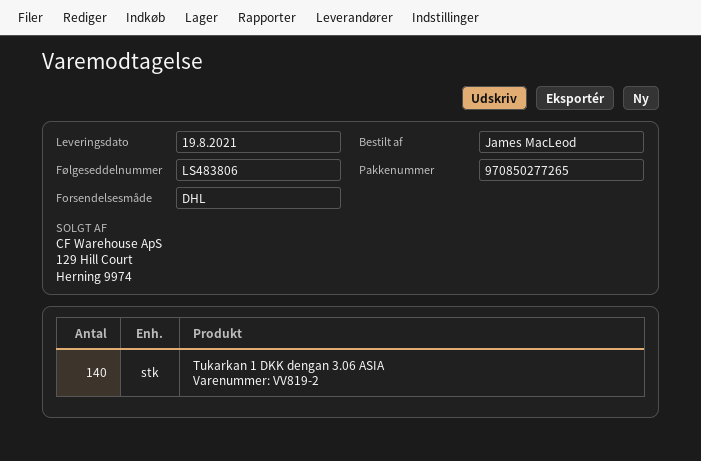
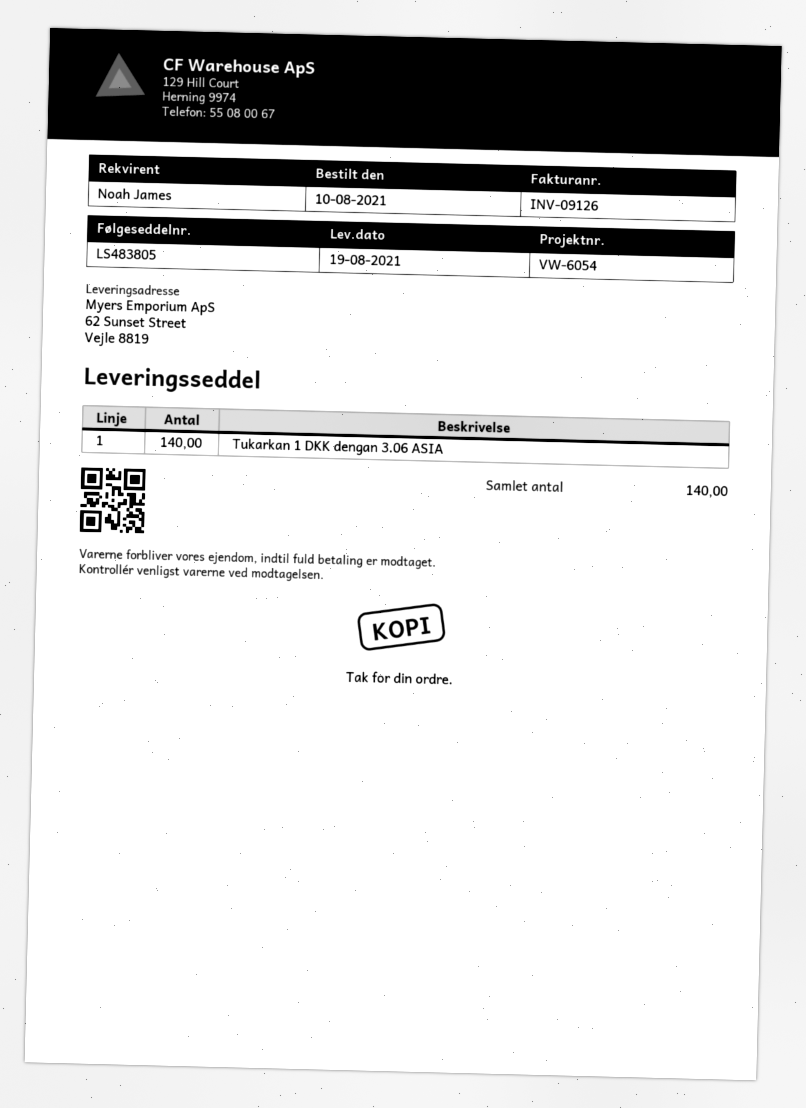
delivery note number: LS483806 -> LS483805
ordered by: James MacLeod -> Noah James

